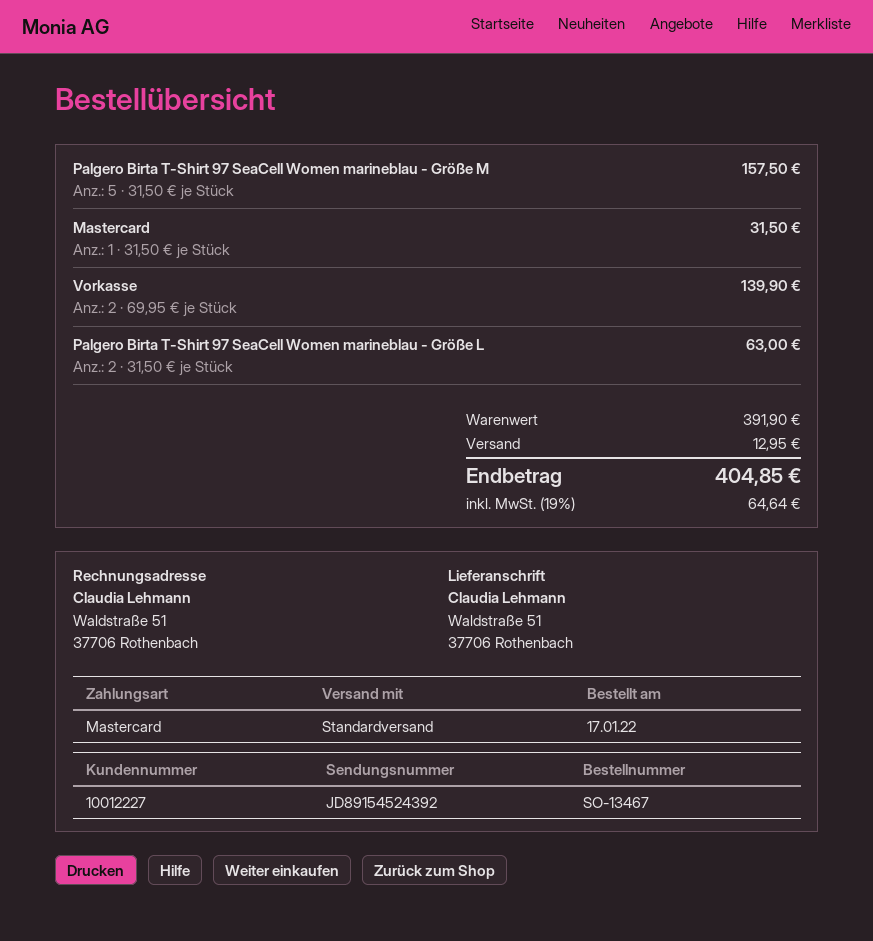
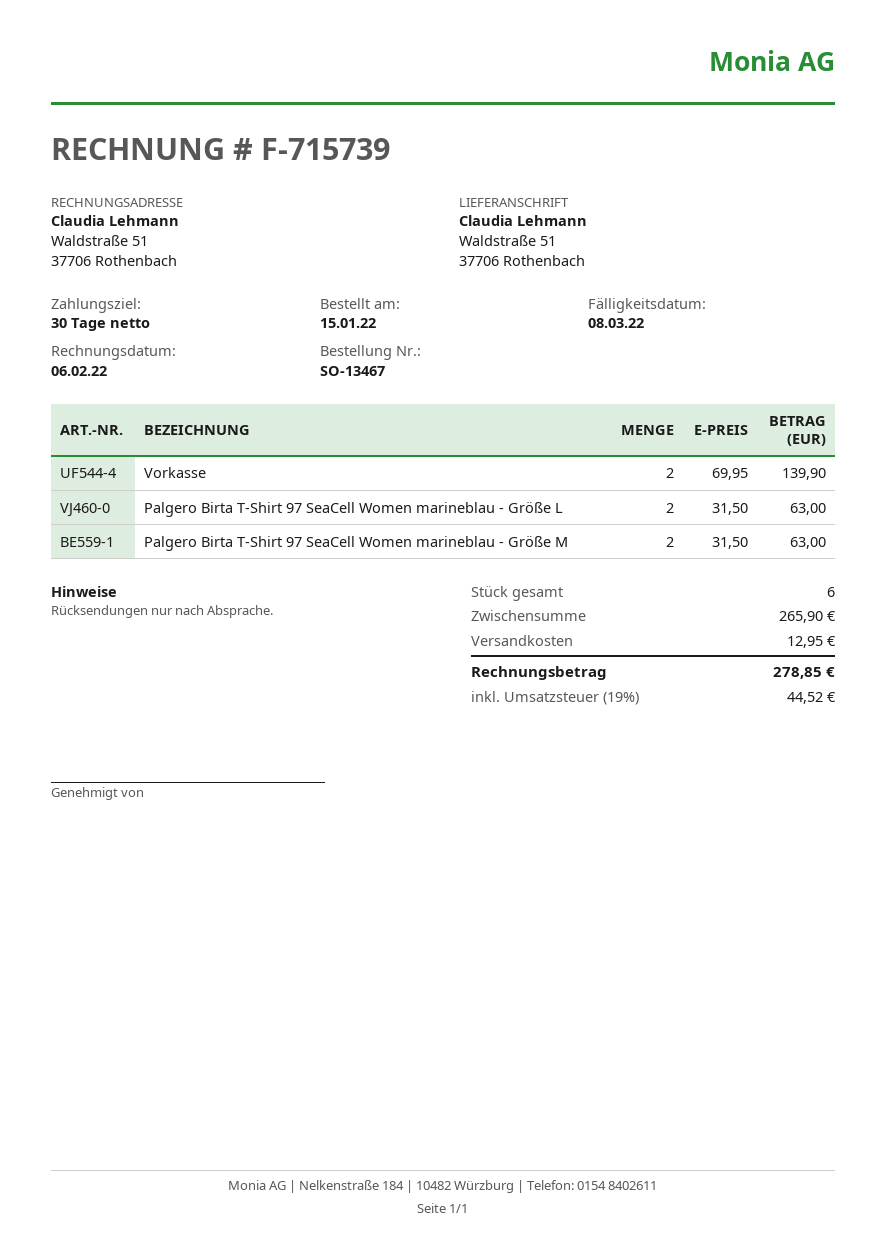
order date: 2022-01-17 -> 2022-01-15
Palgero Birta T-Shirt 97 SeaCell Women marineblau - Größe M: 5 x 31.50 = 157.50 -> 2 x 31.50 = 63.00
Mastercard: 1 x 31.50 = 31.50 -> none
subtotal: 391.90 -> 265.90
tax: 19% = 64.64 -> 19% = 44.52
total: 404.85 -> 278.85

